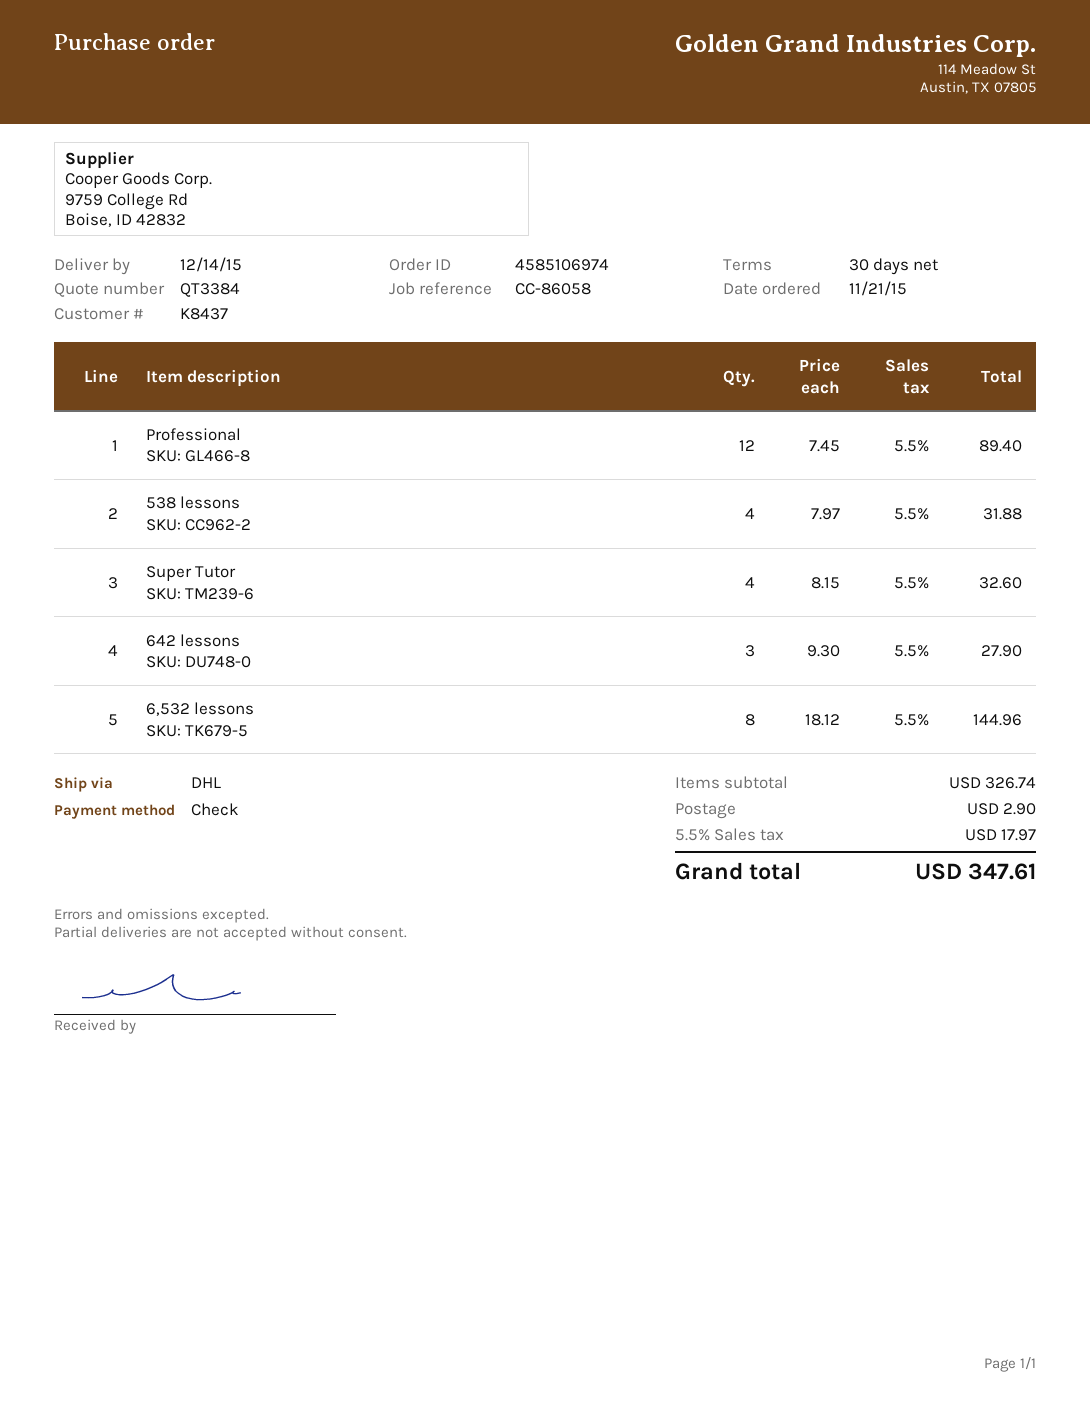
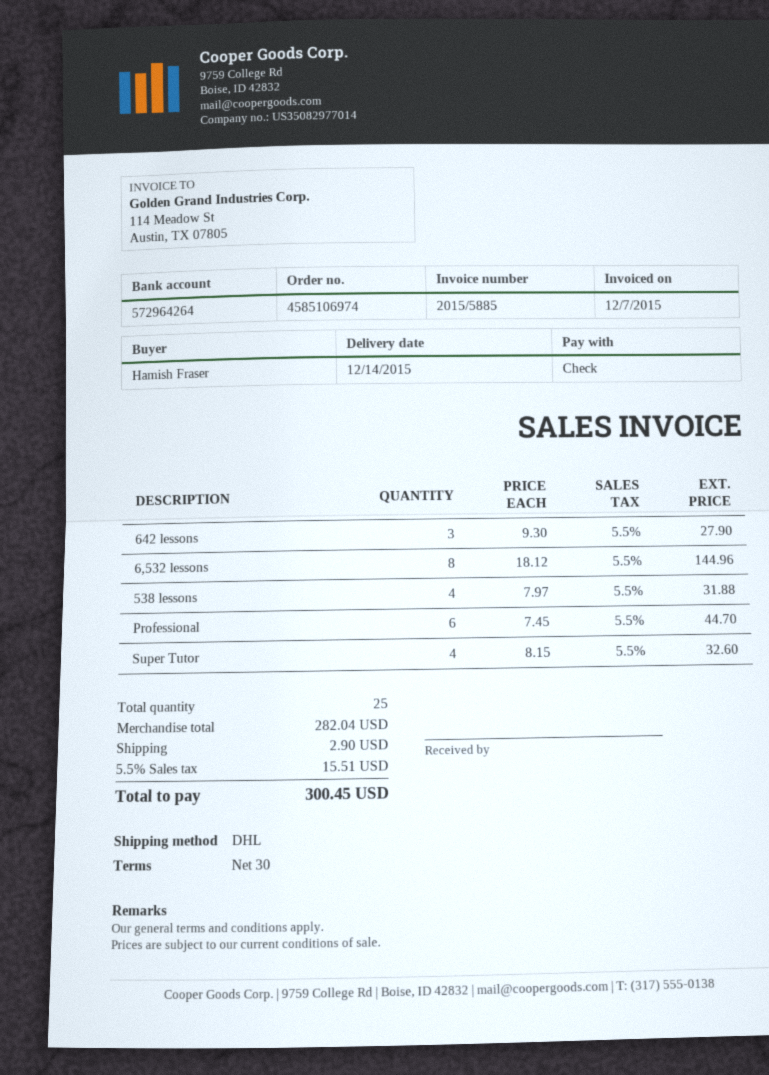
Professional: 12 x 7.45 = 89.40 -> 6 x 7.45 = 44.70
subtotal: 326.74 -> 282.04
tax: 5.5% = 17.97 -> 5.5% = 15.51
total: 347.61 -> 300.45

